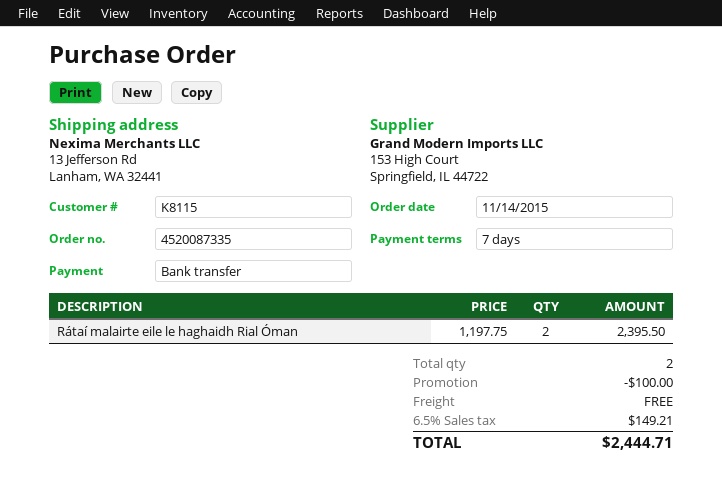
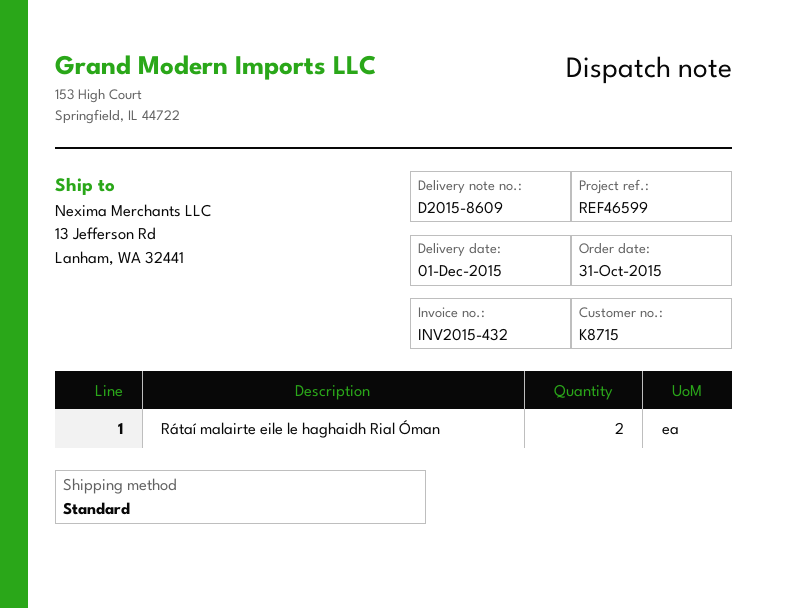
order date: 2015-11-14 -> 2015-10-31
customer number: K8115 -> K8715

